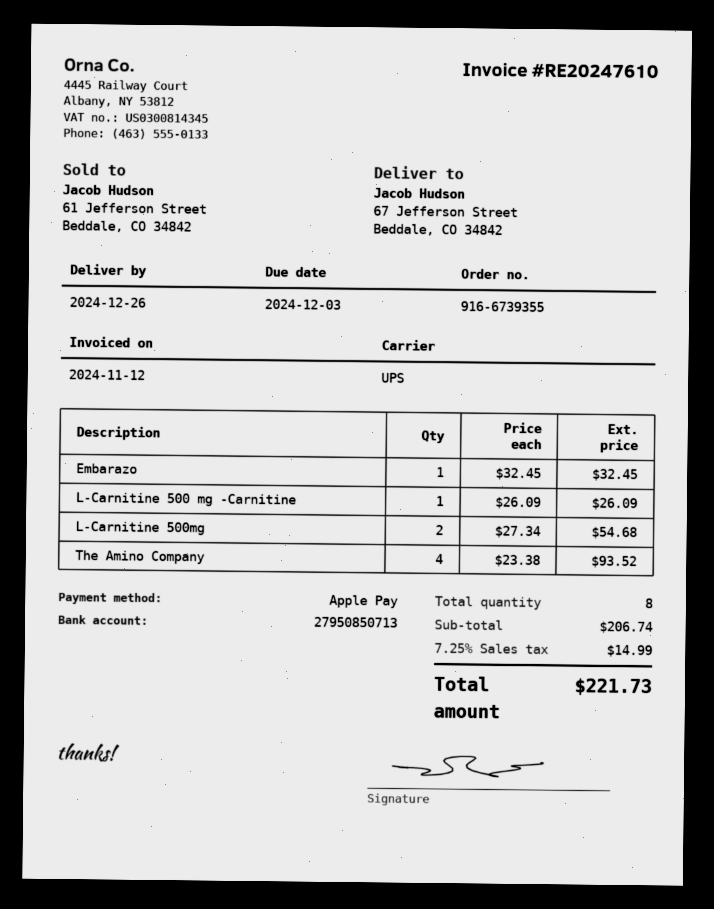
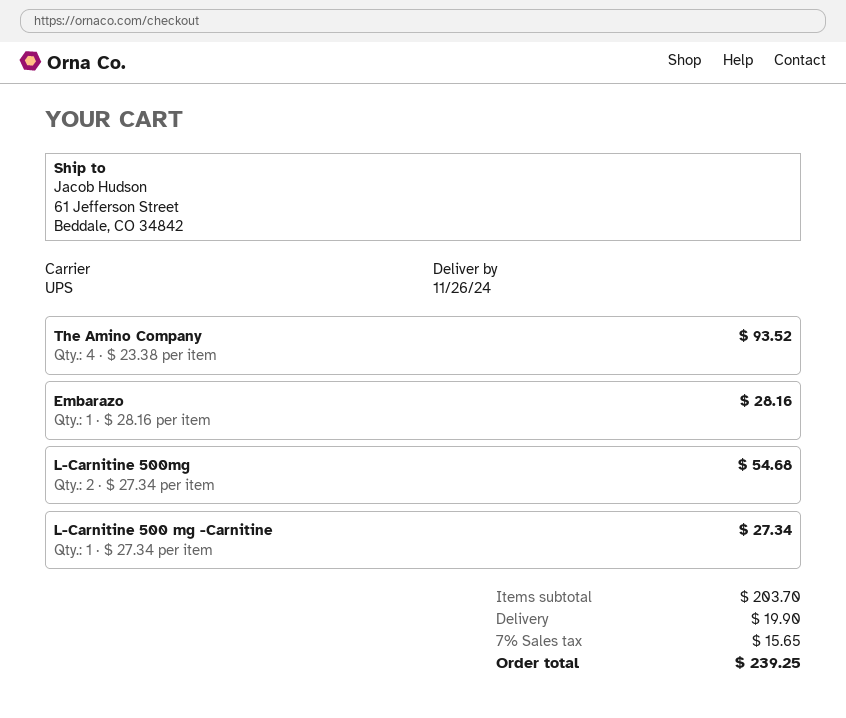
delivery date: 2024-12-26 -> 2024-11-26
ship to: 67 Jefferson Street, Beddale, CO 34842 -> 61 Jefferson Street, Beddale, CO 34842
Embarazo: 1 x 32.45 = 32.45 -> 1 x 28.16 = 28.16
L-Carnitine 500 mg -Carnitine: 1 x 26.09 = 26.09 -> 1 x 27.34 = 27.34
subtotal: 206.74 -> 203.70
shipping: none -> 19.90
tax: 7.25% = 14.99 -> 7% = 15.65
total: 221.73 -> 239.25

